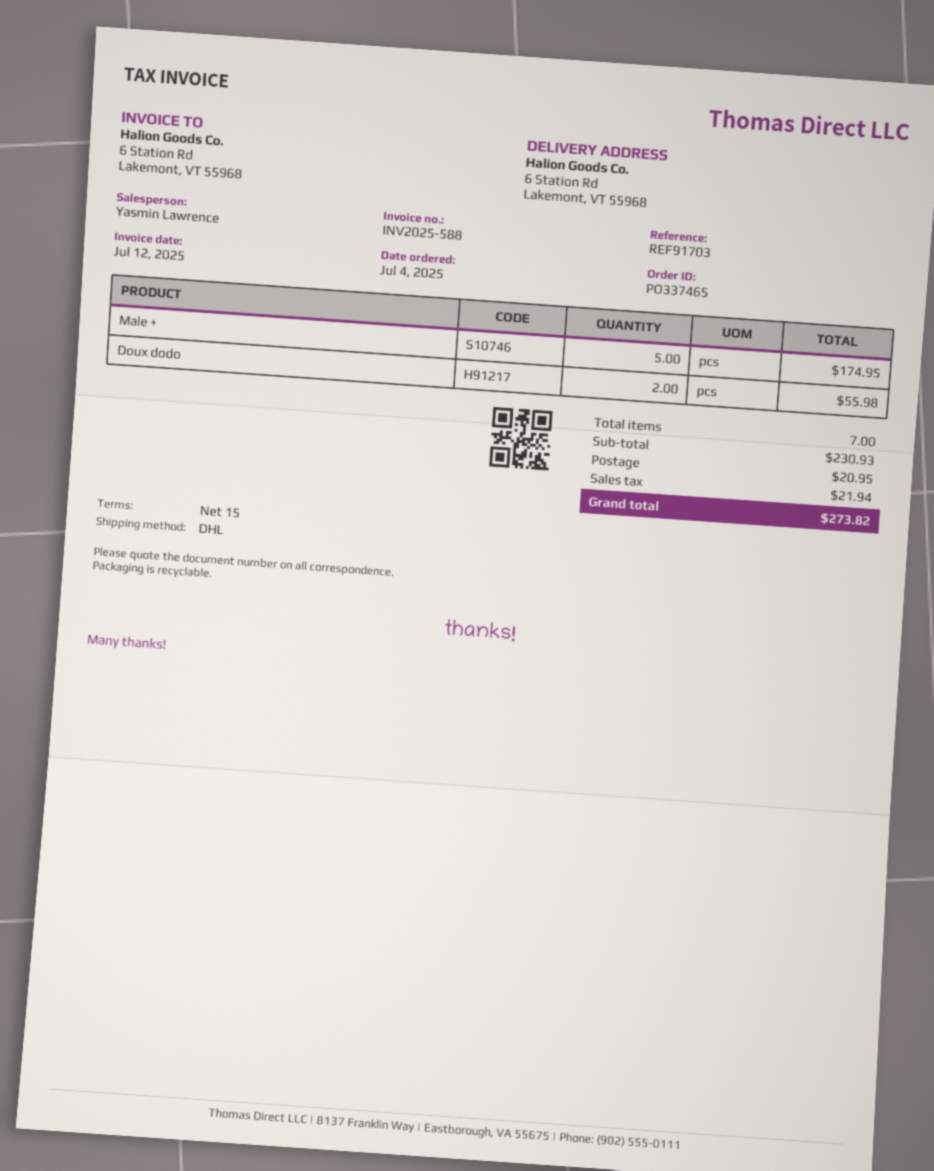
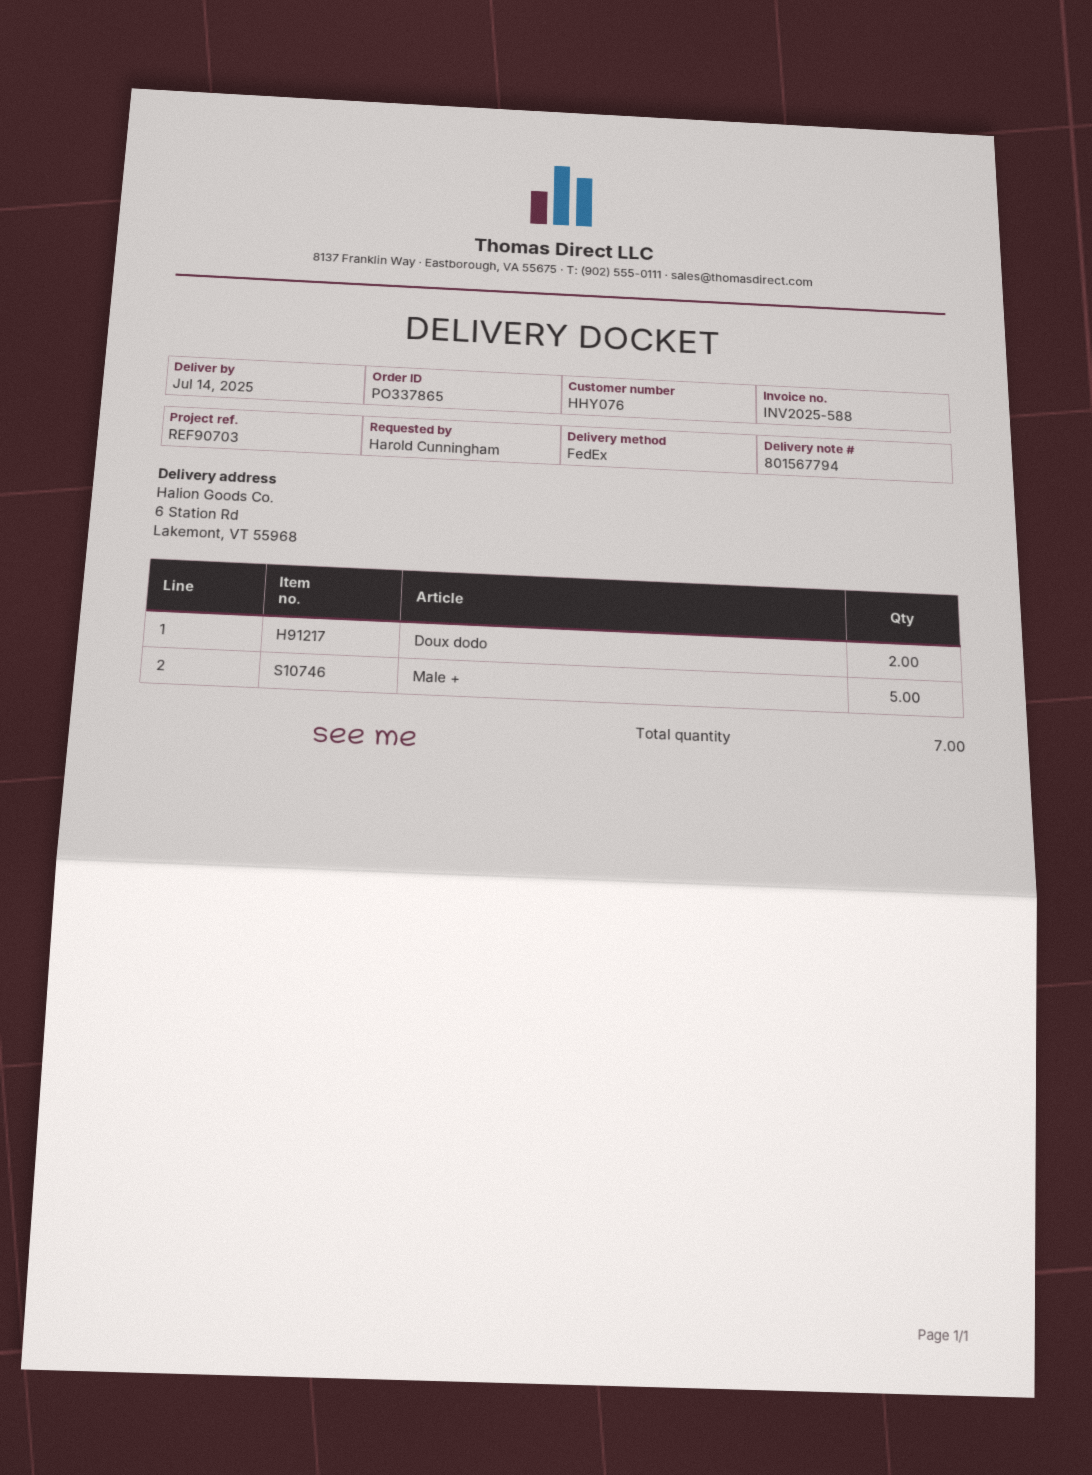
order number: PO337465 -> PO337865
reference: REF91703 -> REF90703
shipping method: DHL -> FedEx

